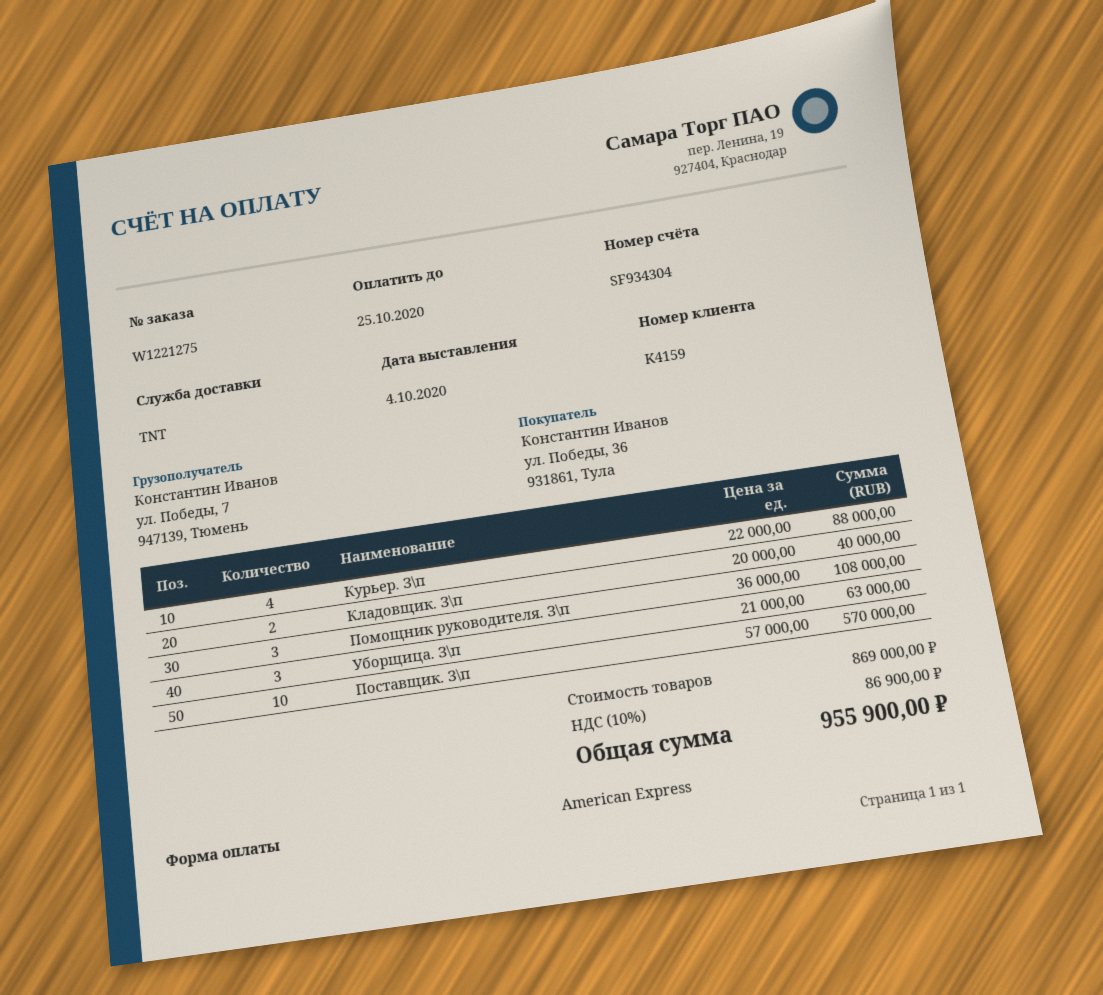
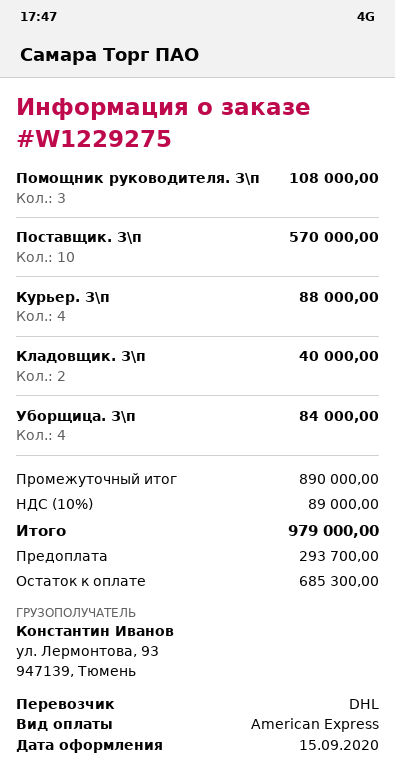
order number: W1221275 -> W1229275
shipping method: TNT -> DHL
ship to: ул. Победы, 7, 947139, Тюмень -> ул. Лермонтова, 93, 947139, Тюмень
Уборщица. З\п: 3 for 63000.00 -> 4 for 84000.00
subtotal: 869000.00 -> 890000.00
tax: 10% = 86900.00 -> 10% = 89000.00
total: 955900.00 -> 979000.00

